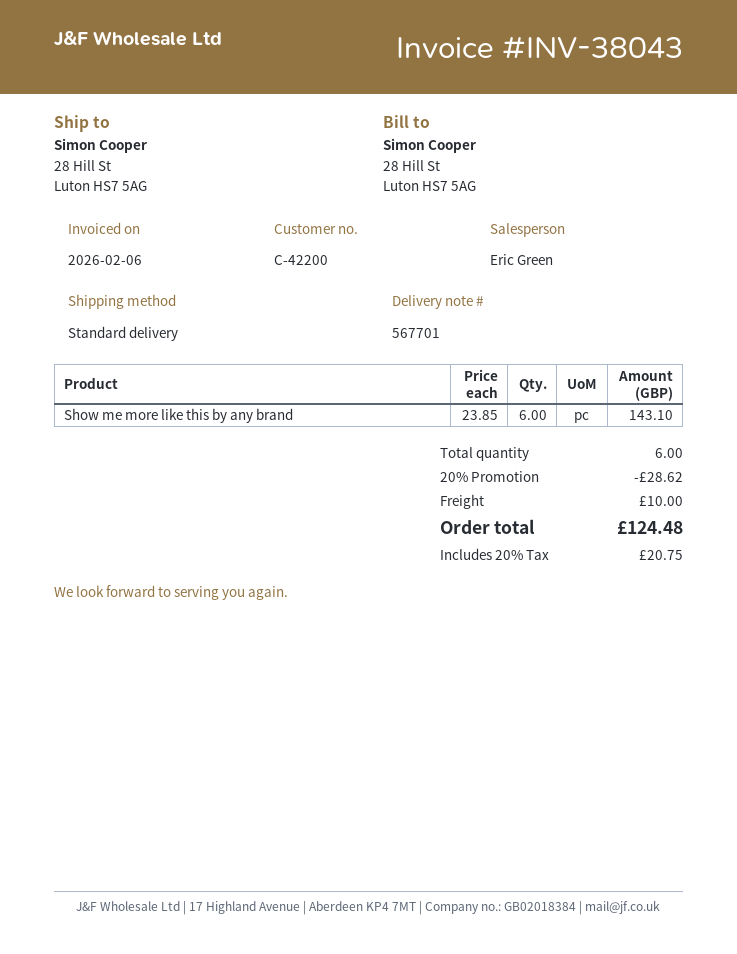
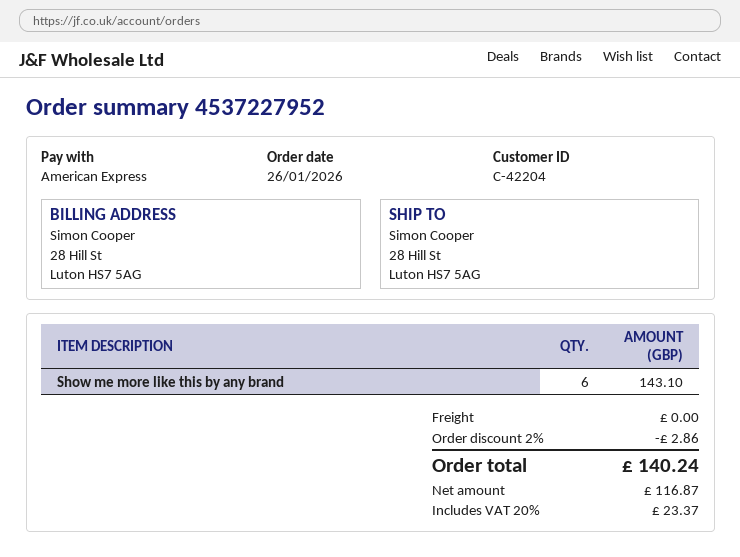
customer number: C-42200 -> C-42204
discount: 20% = 28.62 -> 2% = 2.86
shipping: 10.00 -> 0.00
tax: 20% = 20.75 -> 20% = 23.37
total: 124.48 -> 140.24

